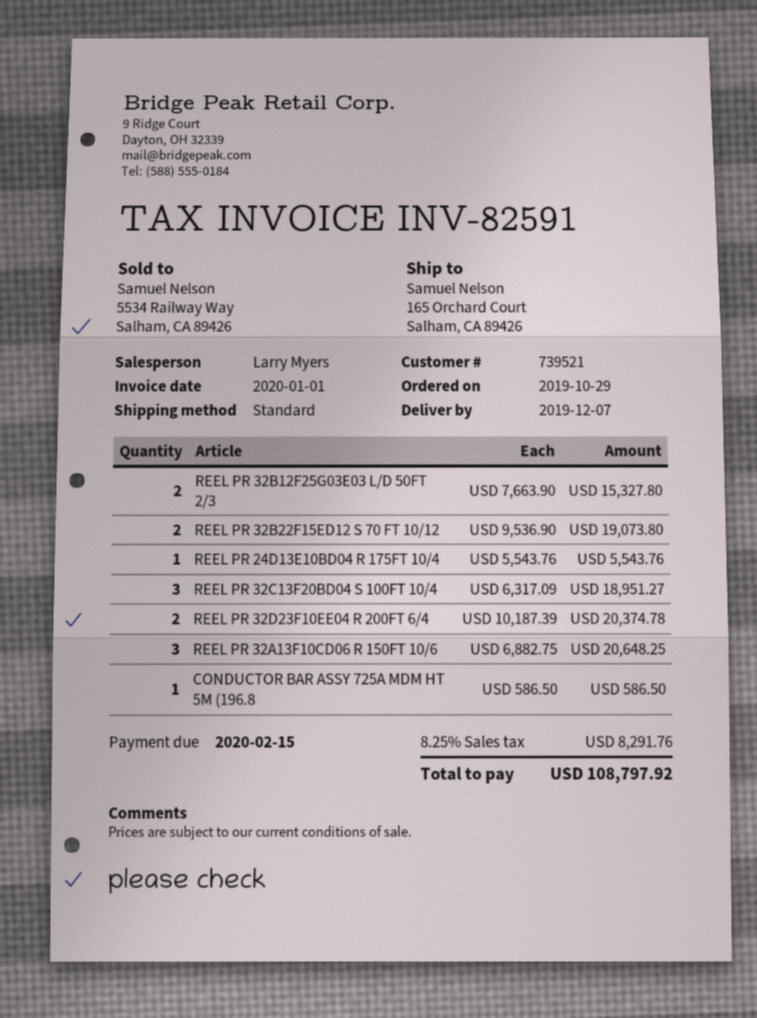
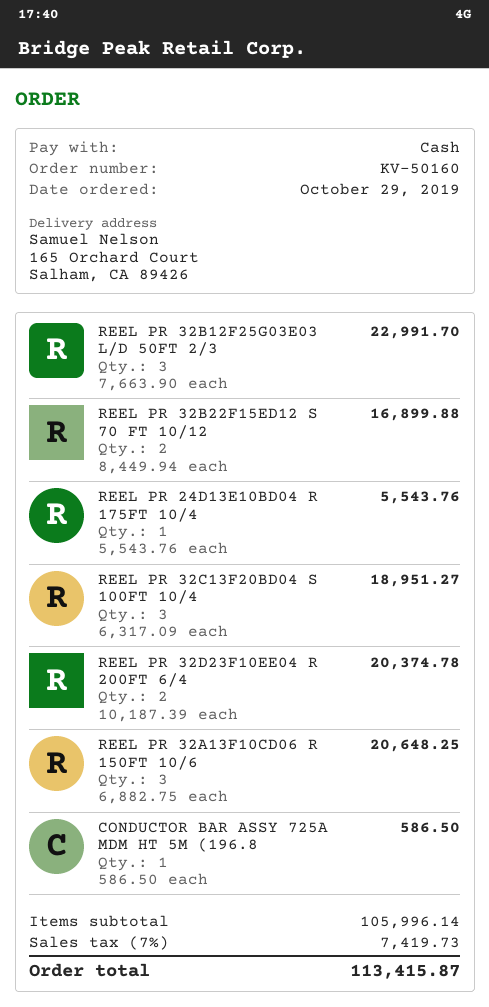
REEL PR 32B12F25G03E03 L/D 50FT 2/3: 2 x 7663.90 = 15327.80 -> 3 x 7663.90 = 22991.70
REEL PR 32B22F15ED12 S 70 FT 10/12: 2 x 9536.90 = 19073.80 -> 2 x 8449.94 = 16899.88
tax: 8.25% = 8291.76 -> 7% = 7419.73
total: 108797.92 -> 113415.87

